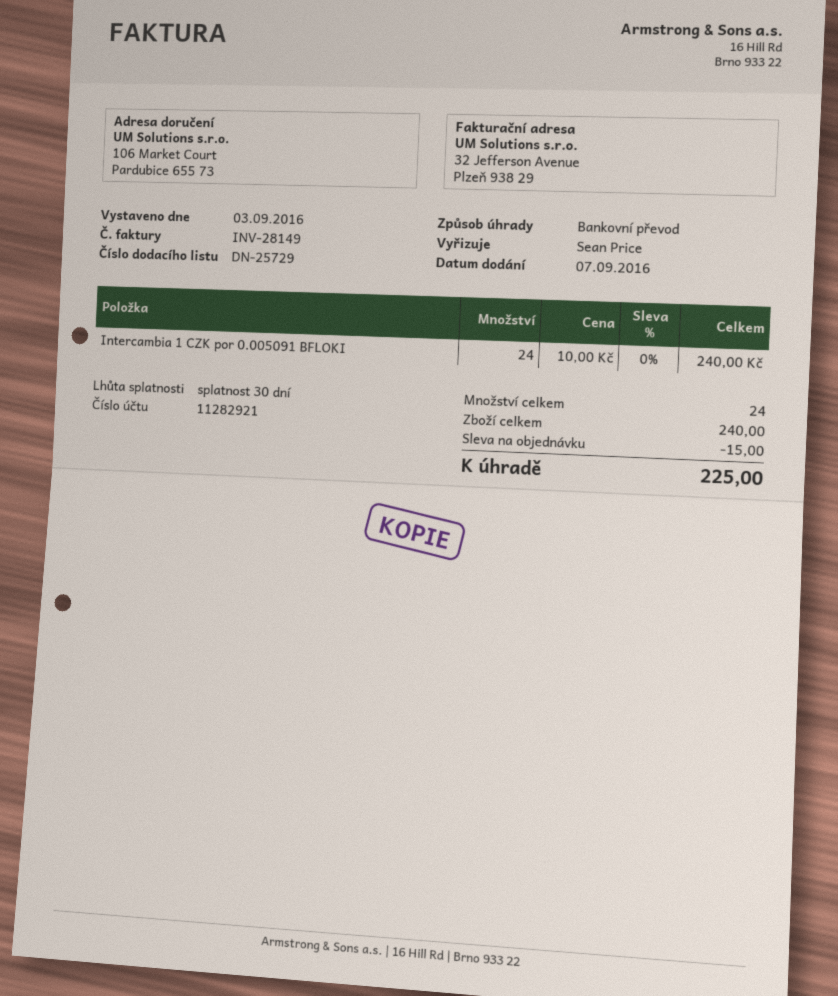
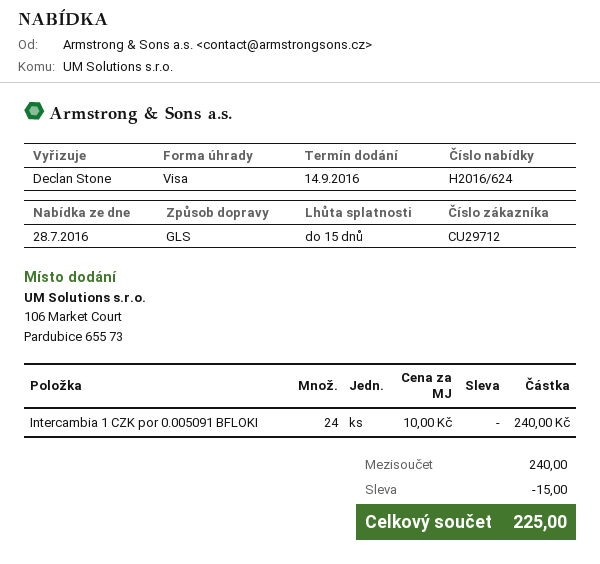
delivery date: 2016-09-07 -> 2016-09-14
payment terms: 30 days -> 15 days
sales rep: Sean Price -> Declan Stone
payment method: bank transfer -> Visa

